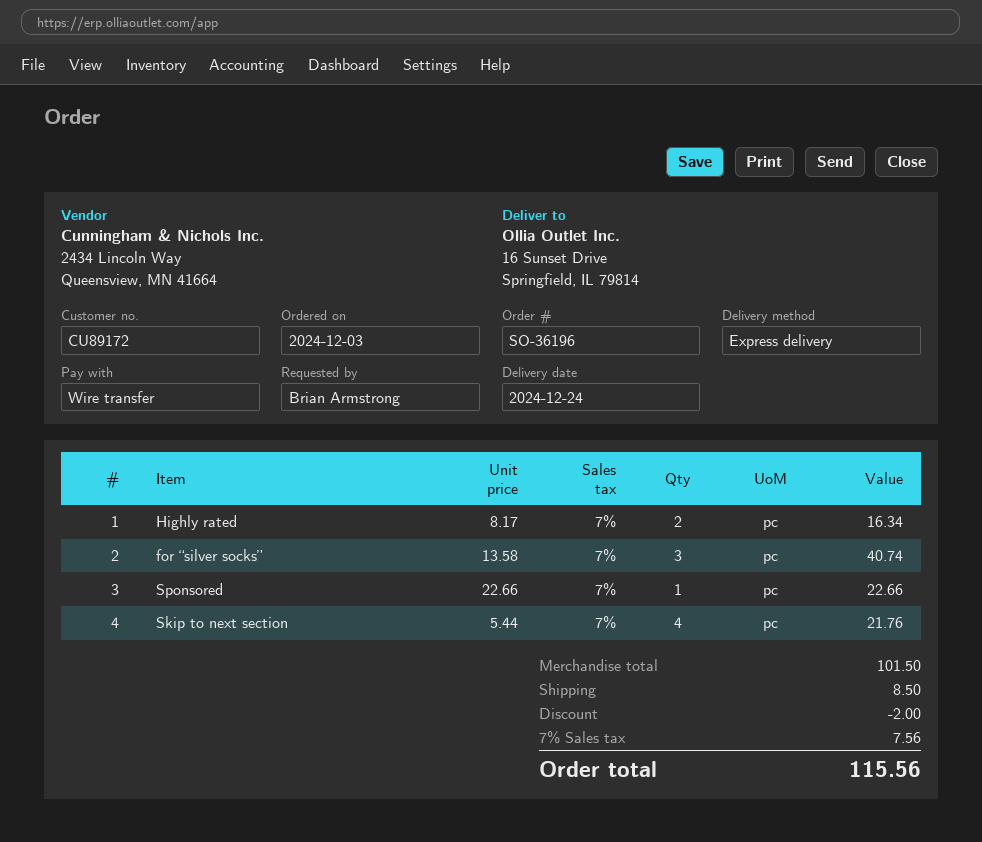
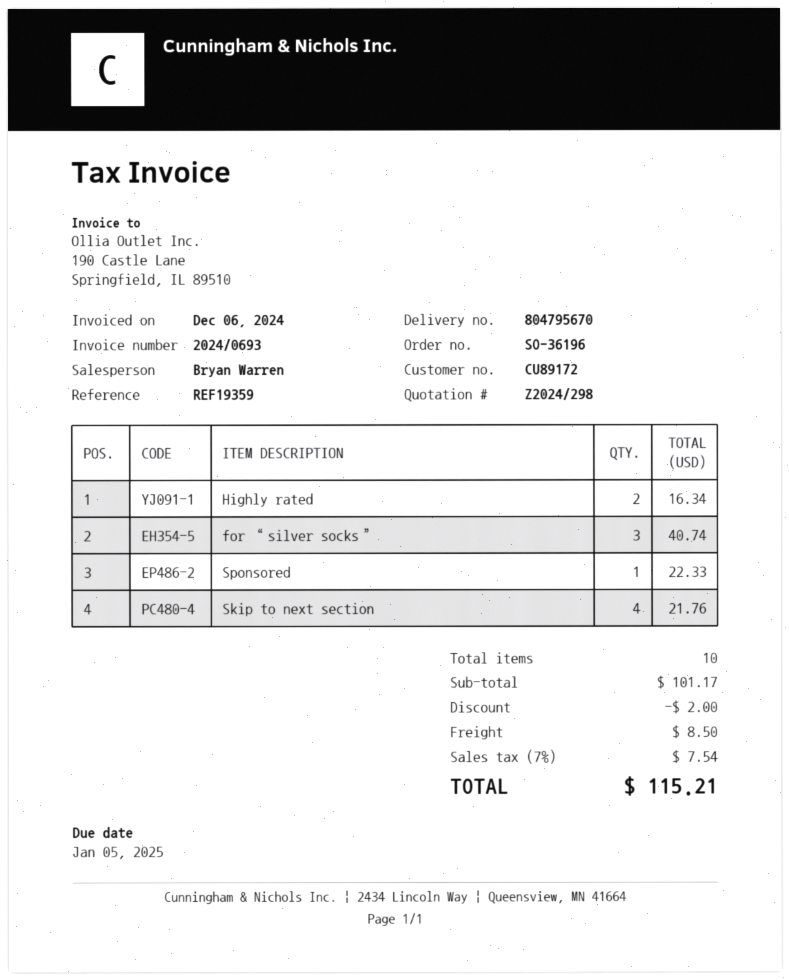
Sponsored: 1 for 22.66 -> 1 for 22.33
subtotal: 101.50 -> 101.17
tax: 7% = 7.56 -> 7% = 7.54
total: 115.56 -> 115.21

